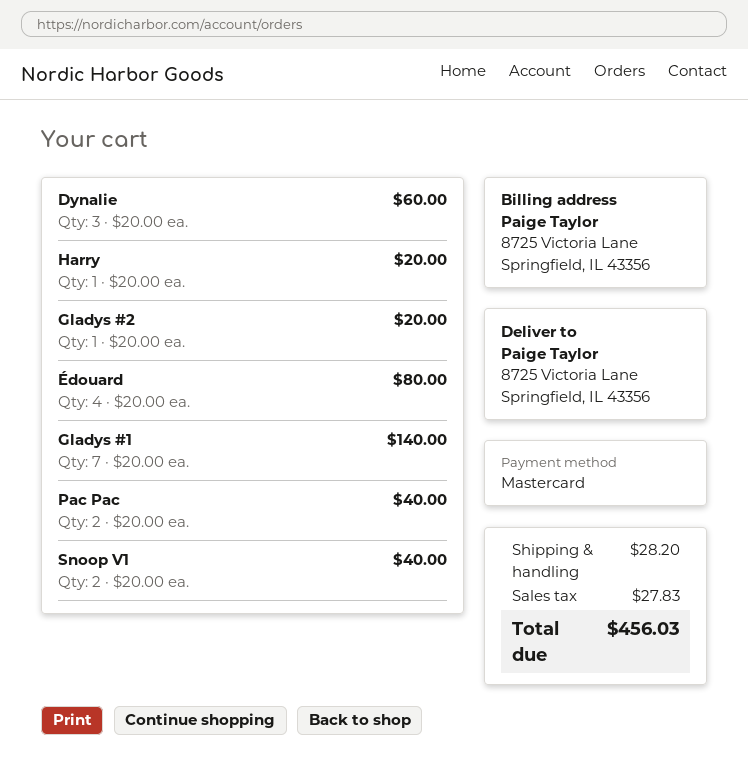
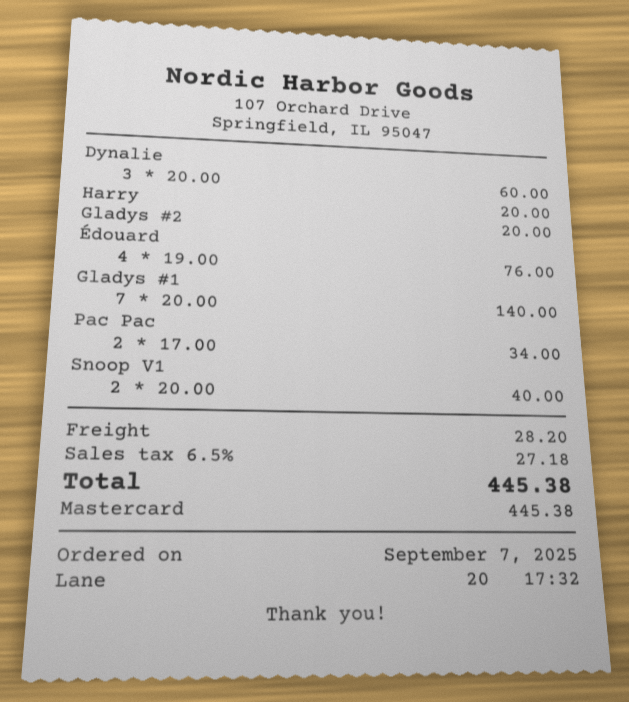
Édouard: 4 x 20.00 = 80.00 -> 4 x 19.00 = 76.00
Pac Pac: 2 x 20.00 = 40.00 -> 2 x 17.00 = 34.00
tax: 27.83 -> 27.18
total: 456.03 -> 445.38

